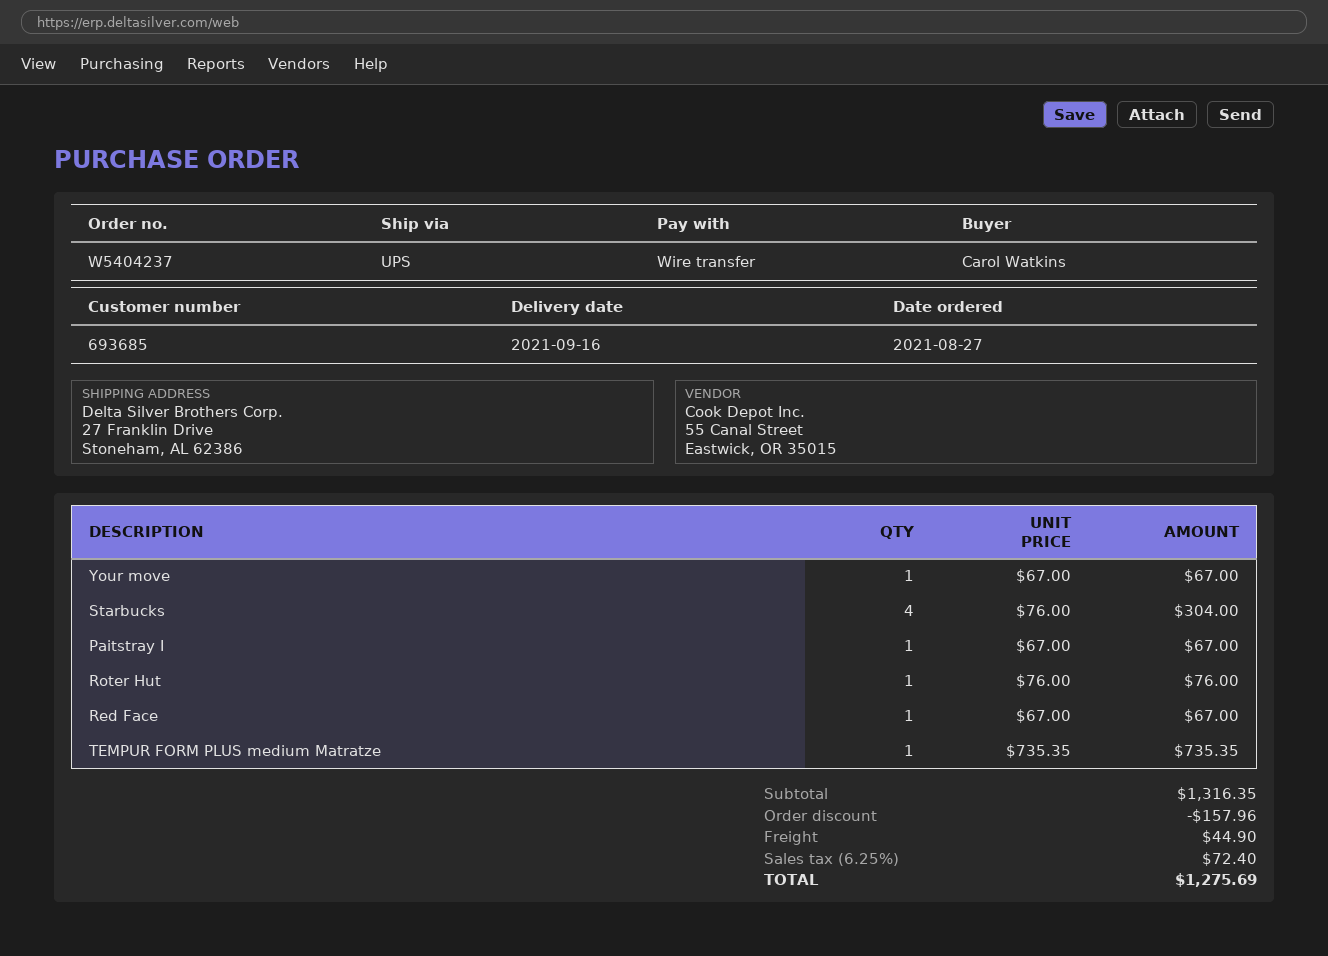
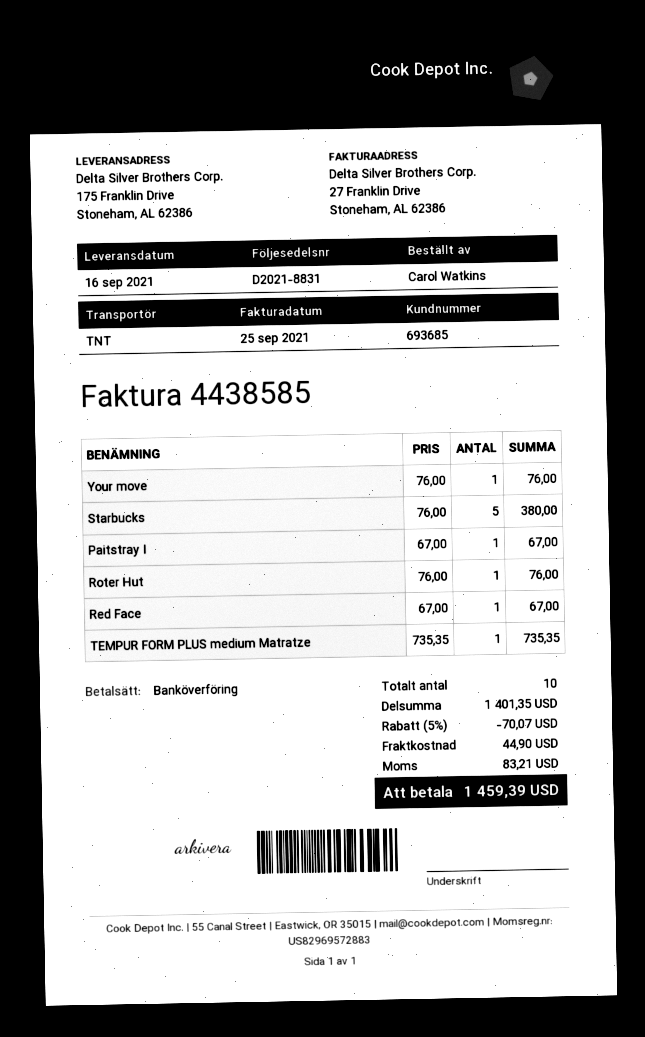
shipping method: UPS -> TNT
ship to: 27 Franklin Drive, Stoneham, AL 62386 -> 175 Franklin Drive, Stoneham, AL 62386
Your move: 1 x 67.00 = 67.00 -> 1 x 76.00 = 76.00
Starbucks: 4 x 76.00 = 304.00 -> 5 x 76.00 = 380.00
subtotal: 1316.35 -> 1401.35
discount: 157.96 -> 70.07
tax: 72.40 -> 83.21
total: 1275.69 -> 1459.39

